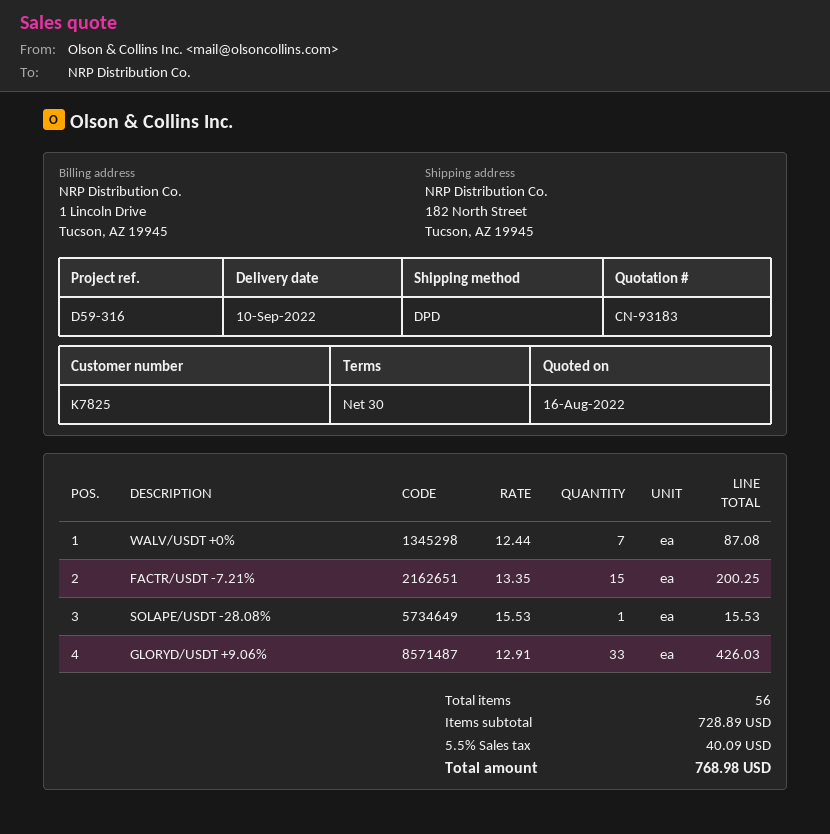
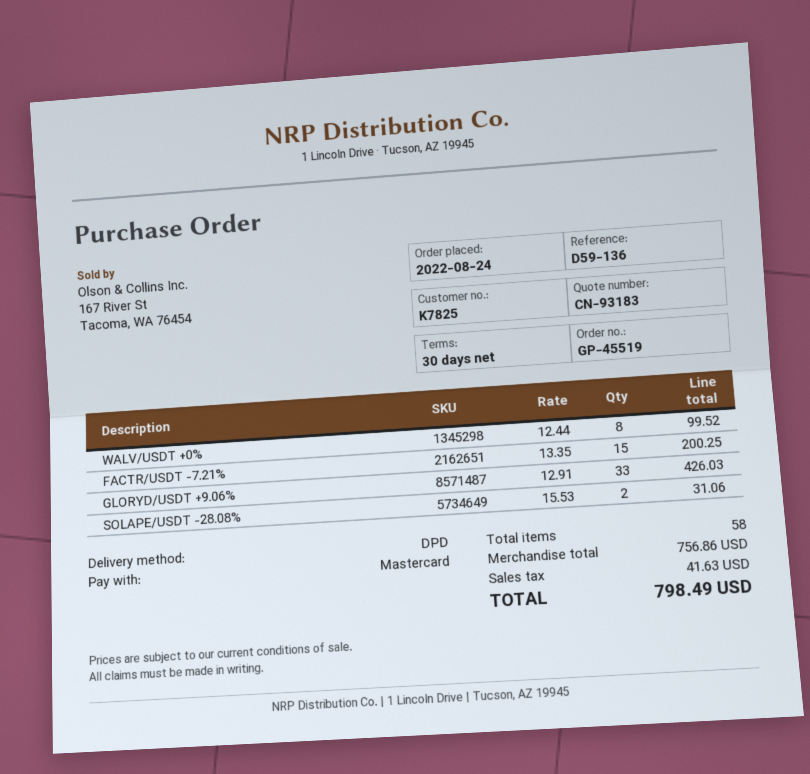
reference: D59-316 -> D59-136
WALV/USDT +0%: 7 x 12.44 = 87.08 -> 8 x 12.44 = 99.52
SOLAPE/USDT -28.08%: 1 x 15.53 = 15.53 -> 2 x 15.53 = 31.06
total quantity: 56 -> 58
subtotal: 728.89 -> 756.86
tax: 40.09 -> 41.63
total: 768.98 -> 798.49

